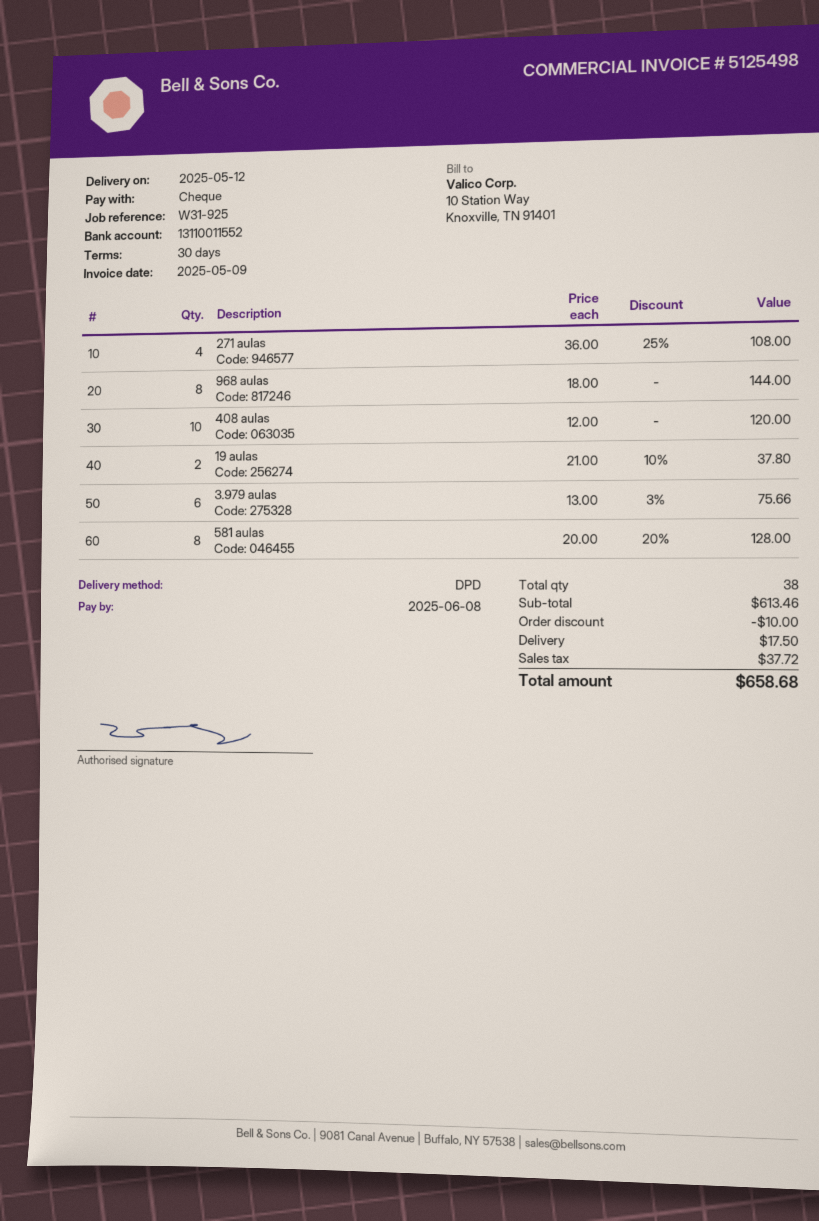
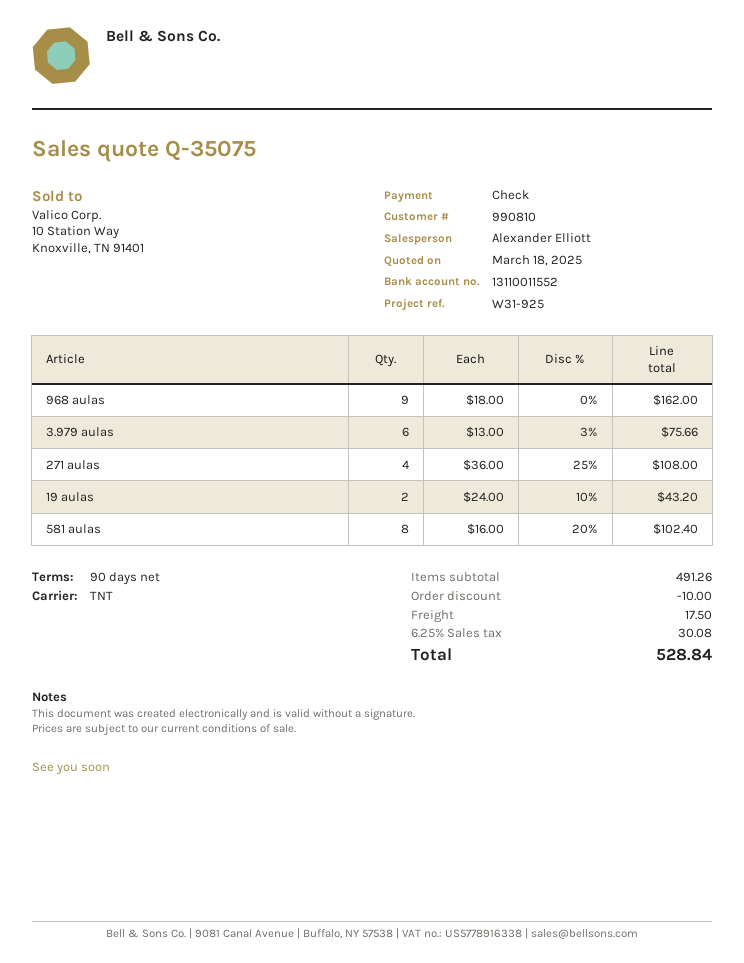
payment terms: 30 days -> 90 days
shipping method: DPD -> TNT
968 aulas: 8 x 18.00 = 144.00 -> 9 x 18.00 = 162.00
408 aulas: 10 x 12.00 = 120.00 -> none
19 aulas: 2 x 21.00 - 10% = 37.80 -> 2 x 24.00 - 10% = 43.20
581 aulas: 8 x 20.00 - 20% = 128.00 -> 8 x 16.00 - 20% = 102.40
subtotal: 613.46 -> 491.26
tax: 37.72 -> 30.08
total: 658.68 -> 528.84

